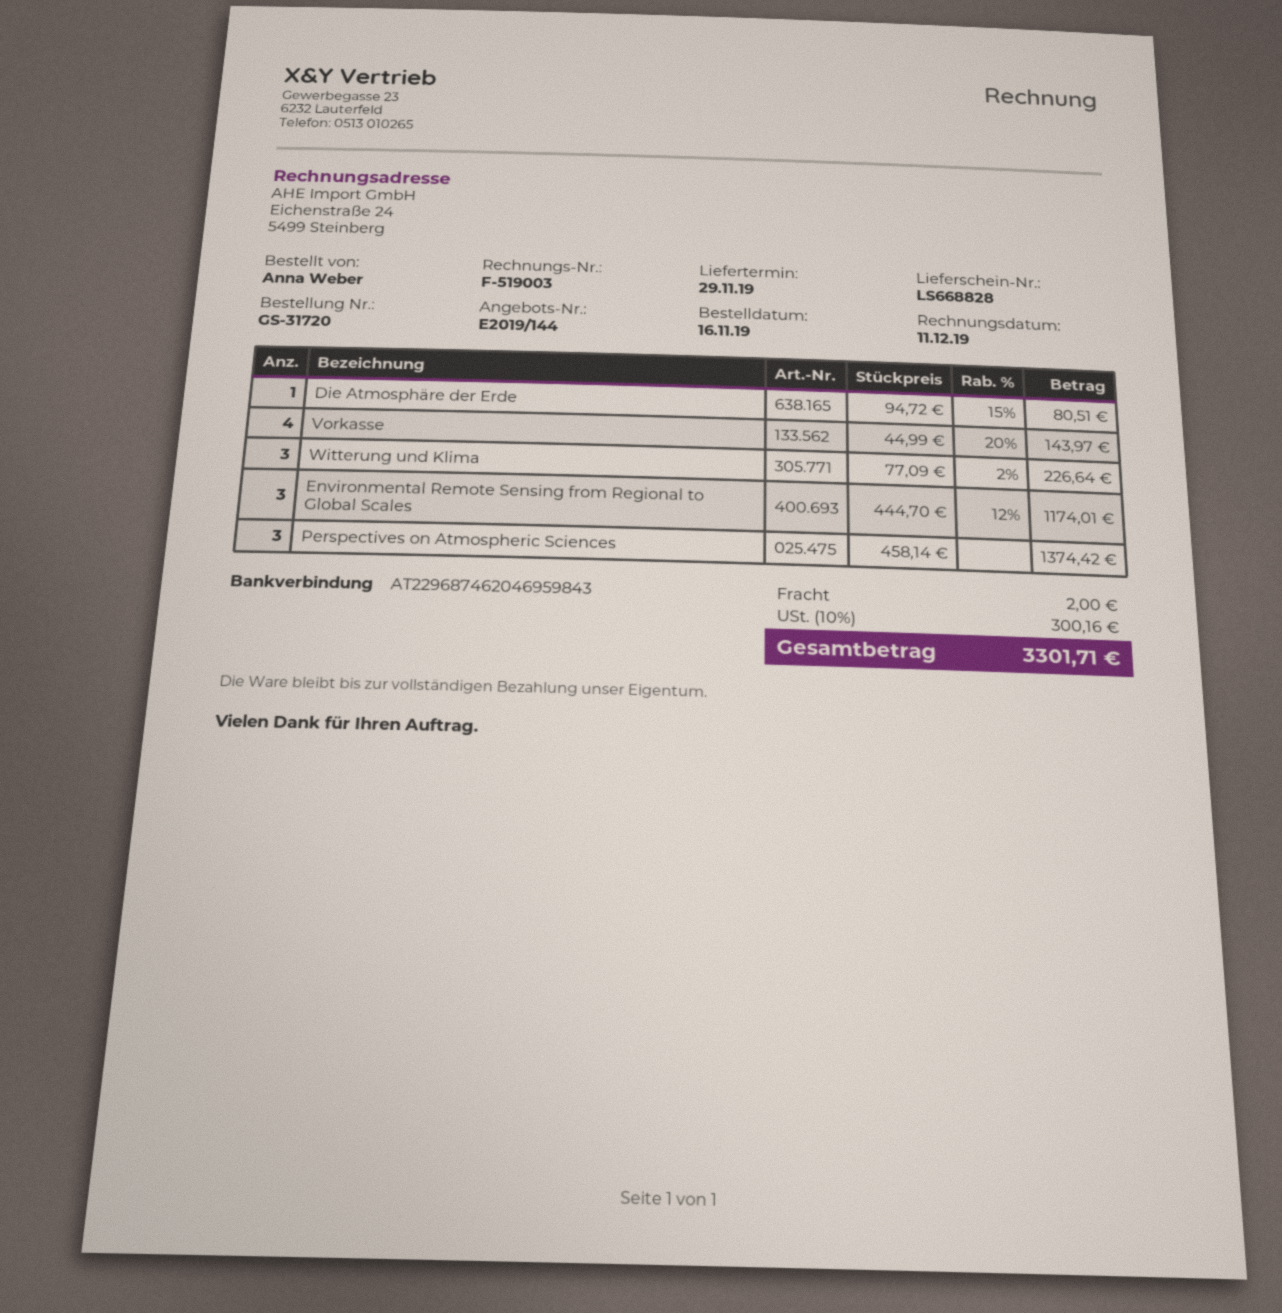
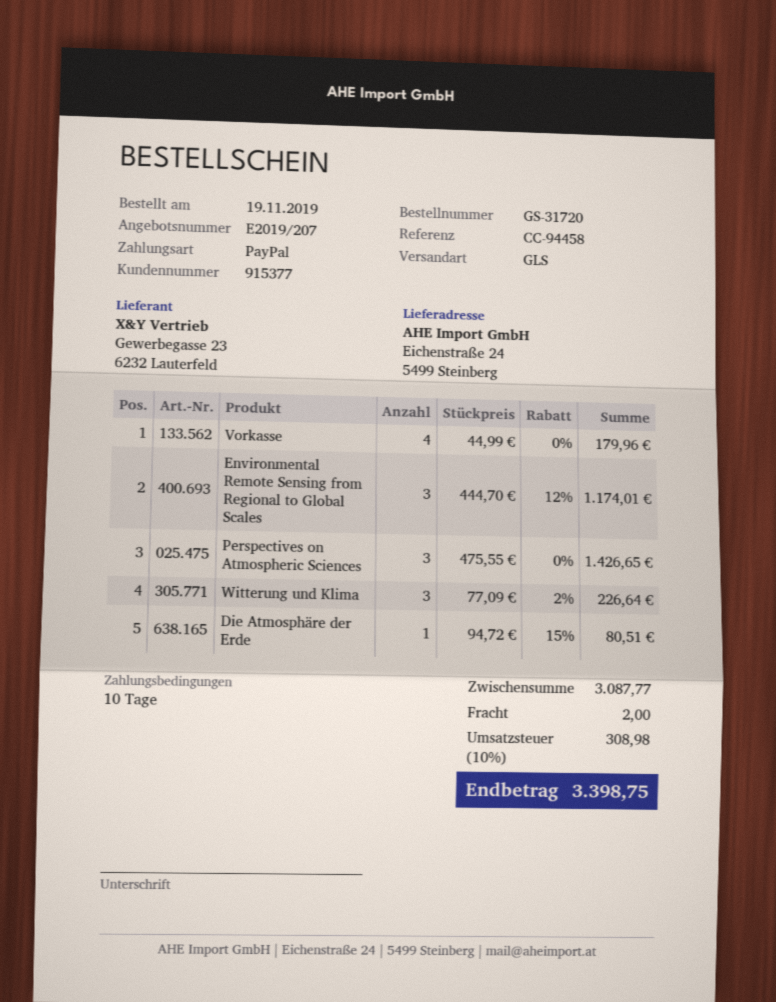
quote number: E2019/144 -> E2019/207
order date: 2019-11-16 -> 2019-11-19
Vorkasse: 4 x 44.99 - 20% = 143.97 -> 4 x 44.99 = 179.96
Perspectives on Atmospheric Sciences: 3 x 458.14 = 1374.42 -> 3 x 475.55 = 1426.65
tax: 10% = 300.16 -> 10% = 308.98
total: 3301.71 -> 3398.75

